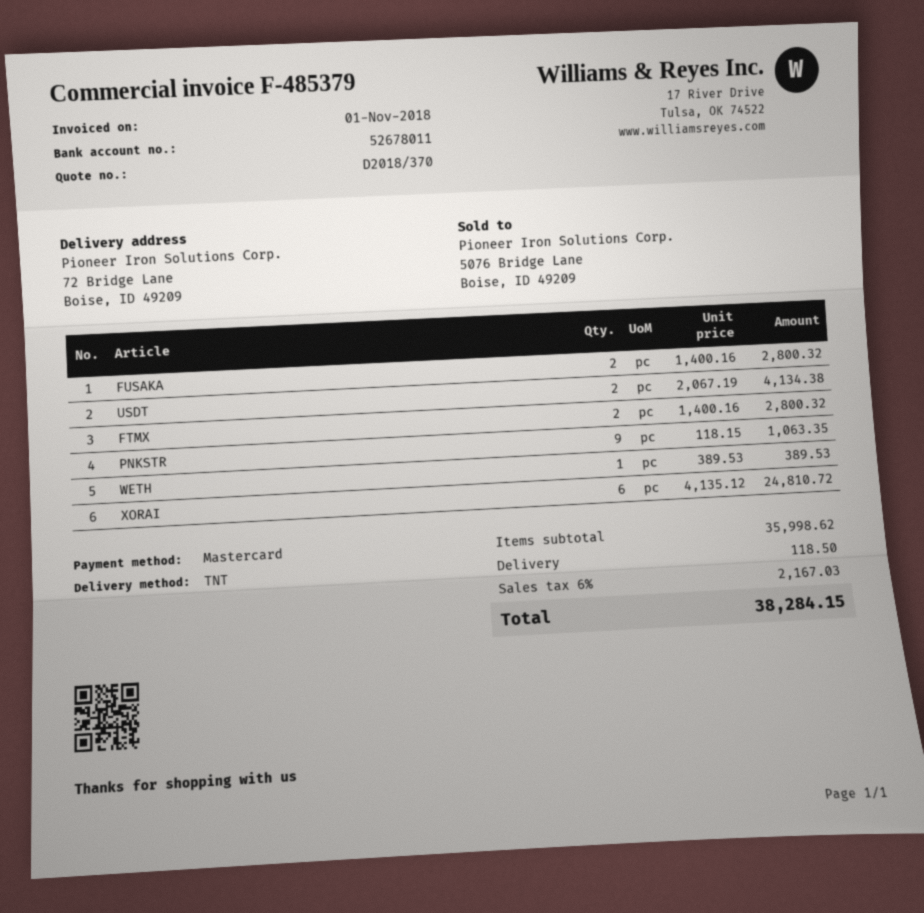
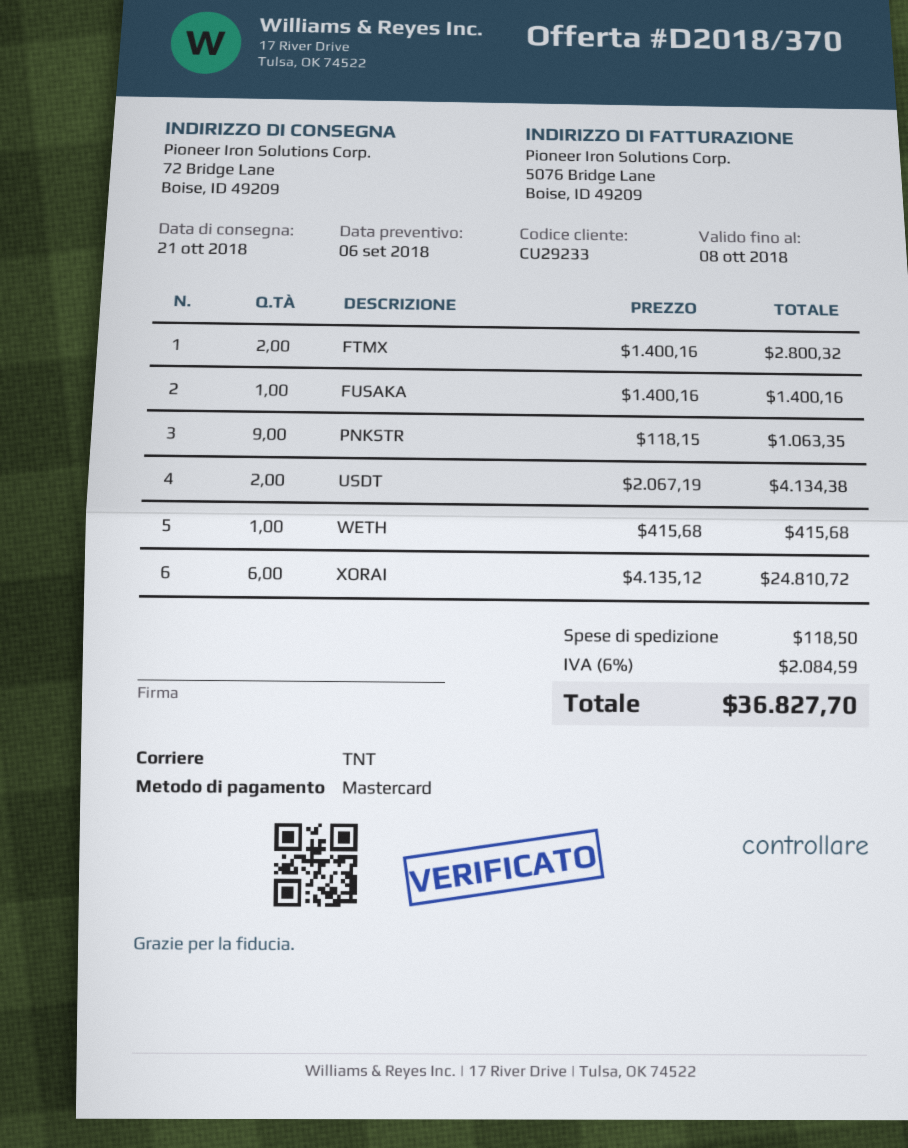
FUSAKA: 2 x 1400.16 = 2800.32 -> 1 x 1400.16 = 1400.16
WETH: 1 x 389.53 = 389.53 -> 1 x 415.68 = 415.68
tax: 6% = 2167.03 -> 6% = 2084.59
total: 38284.15 -> 36827.70

